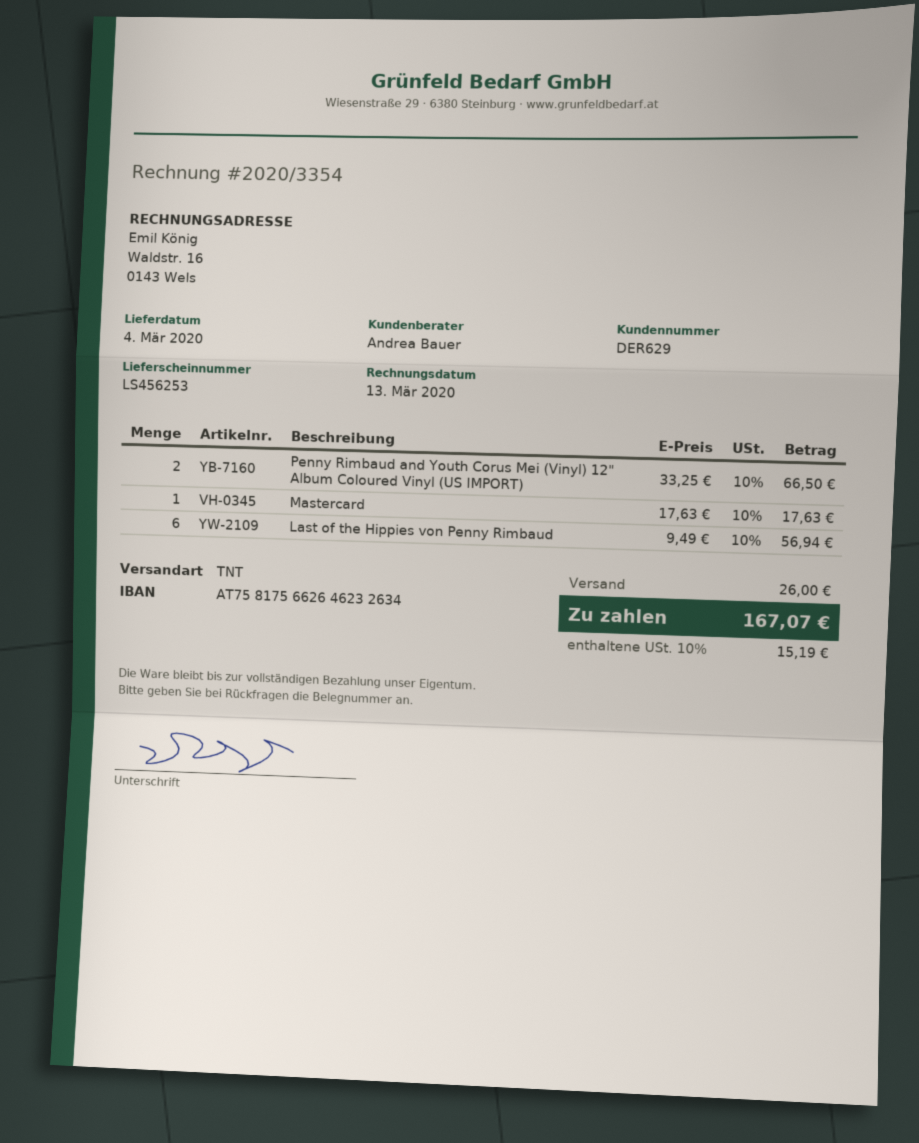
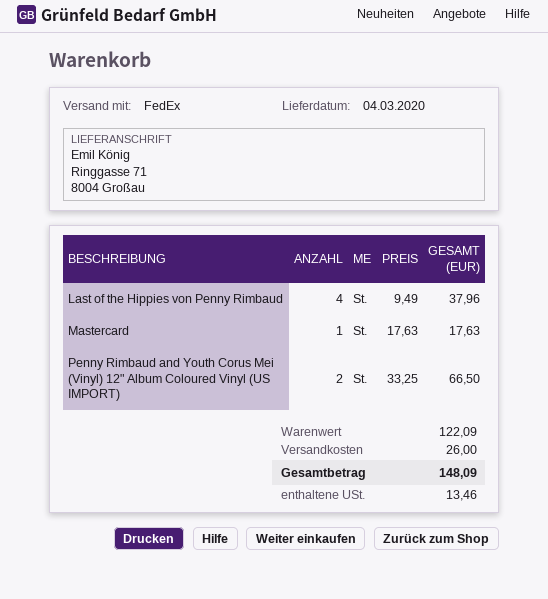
shipping method: TNT -> FedEx
Last of the Hippies von Penny Rimbaud: 6 x 9.49 = 56.94 -> 4 x 9.49 = 37.96
tax: 15.19 -> 13.46
total: 167.07 -> 148.09

